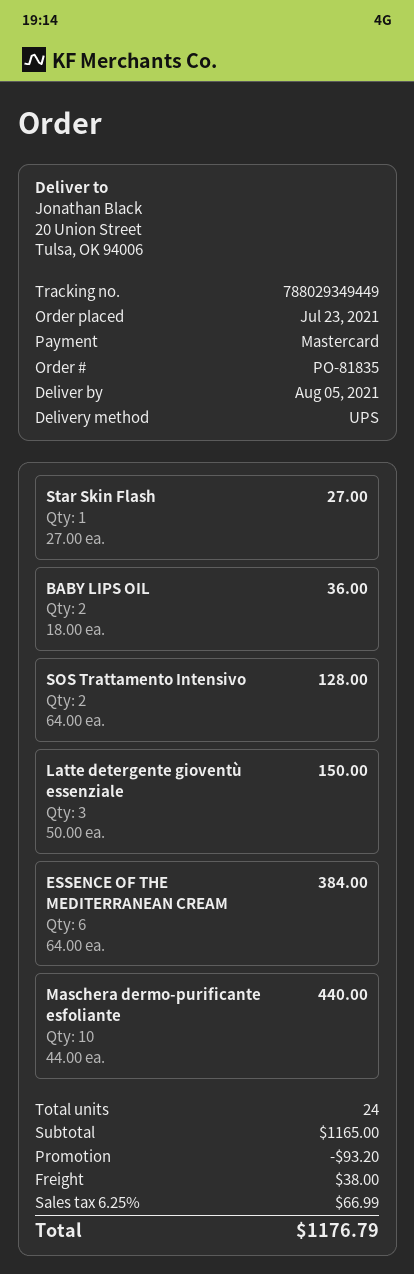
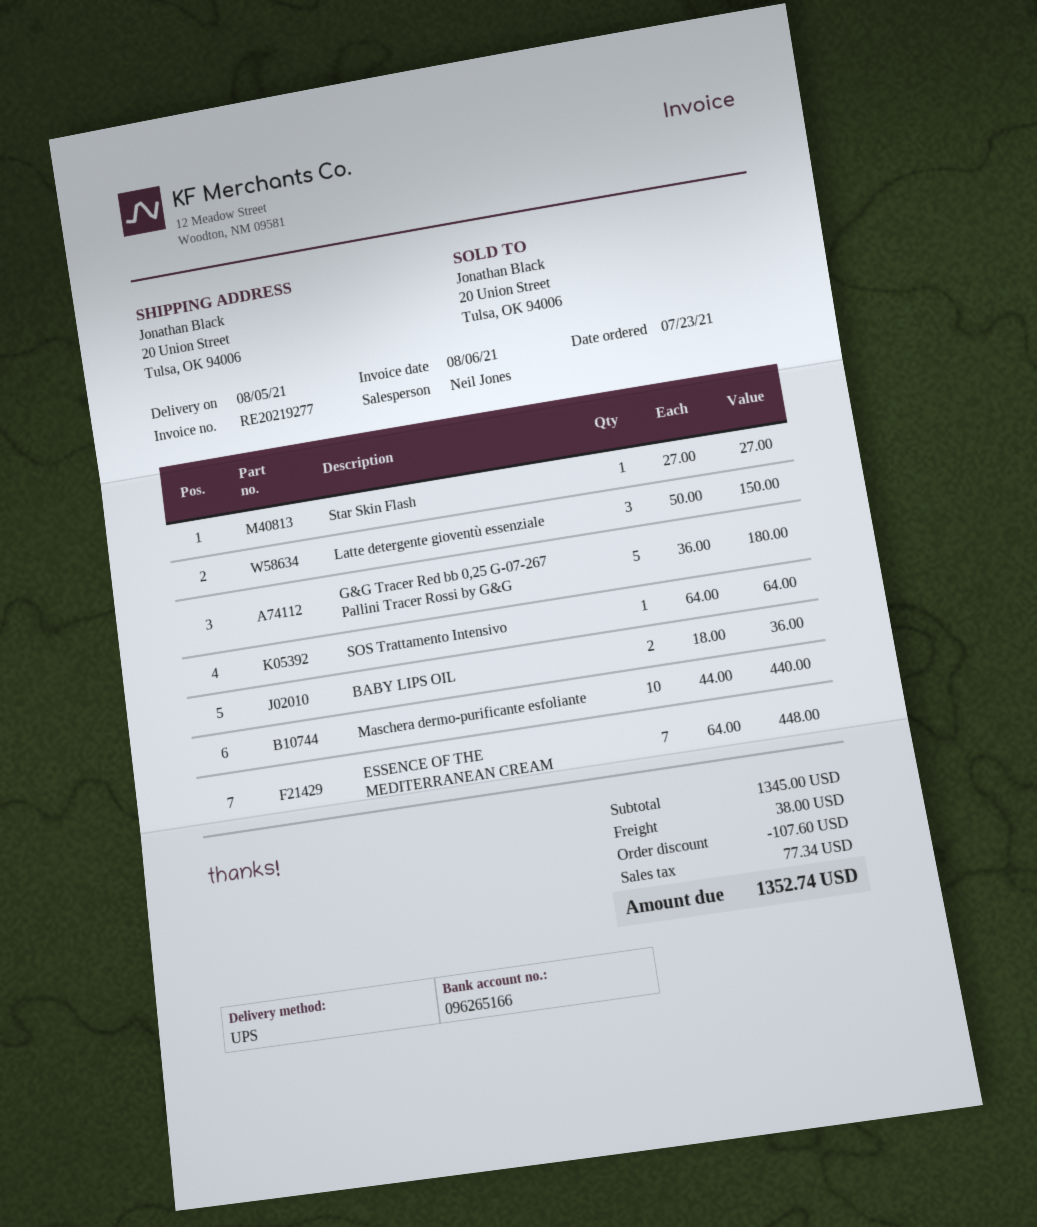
SOS Trattamento Intensivo: 2 x 64.00 = 128.00 -> 1 x 64.00 = 64.00
ESSENCE OF THE MEDITERRANEAN CREAM: 6 x 64.00 = 384.00 -> 7 x 64.00 = 448.00
G&G Tracer Red bb 0,25 G-07-267 Pallini Tracer Rossi by G&G: none -> 5 x 36.00 = 180.00
subtotal: 1165.00 -> 1345.00
discount: 93.20 -> 107.60
tax: 66.99 -> 77.34
total: 1176.79 -> 1352.74

